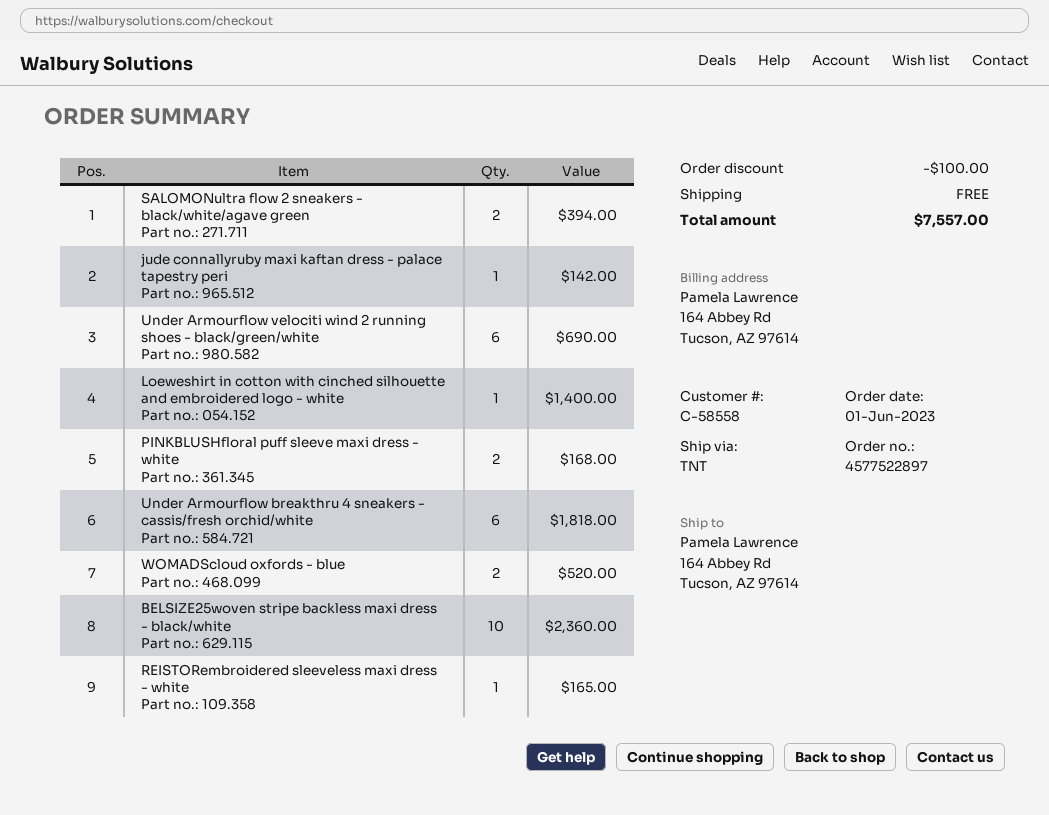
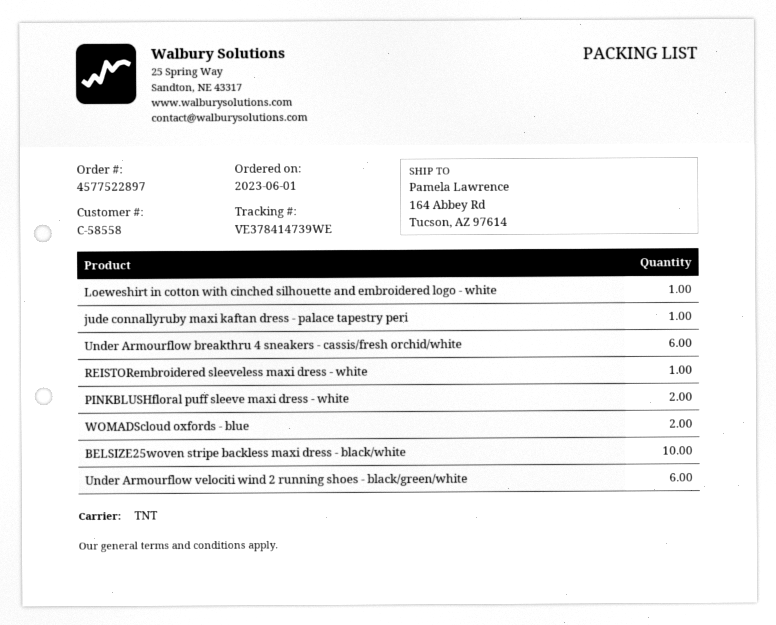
SALOMONultra flow 2 sneakers - black/white/agave green: 2 -> none

